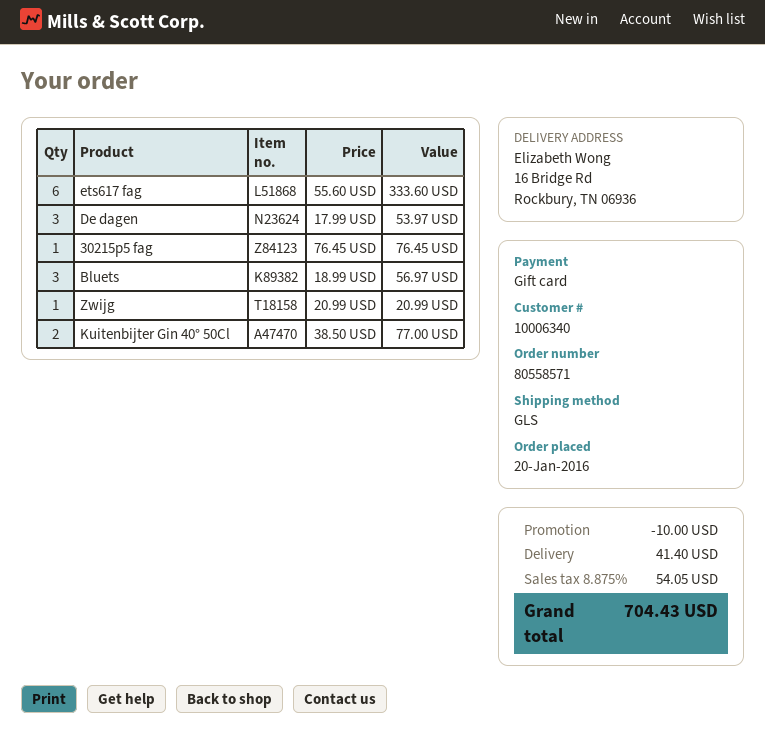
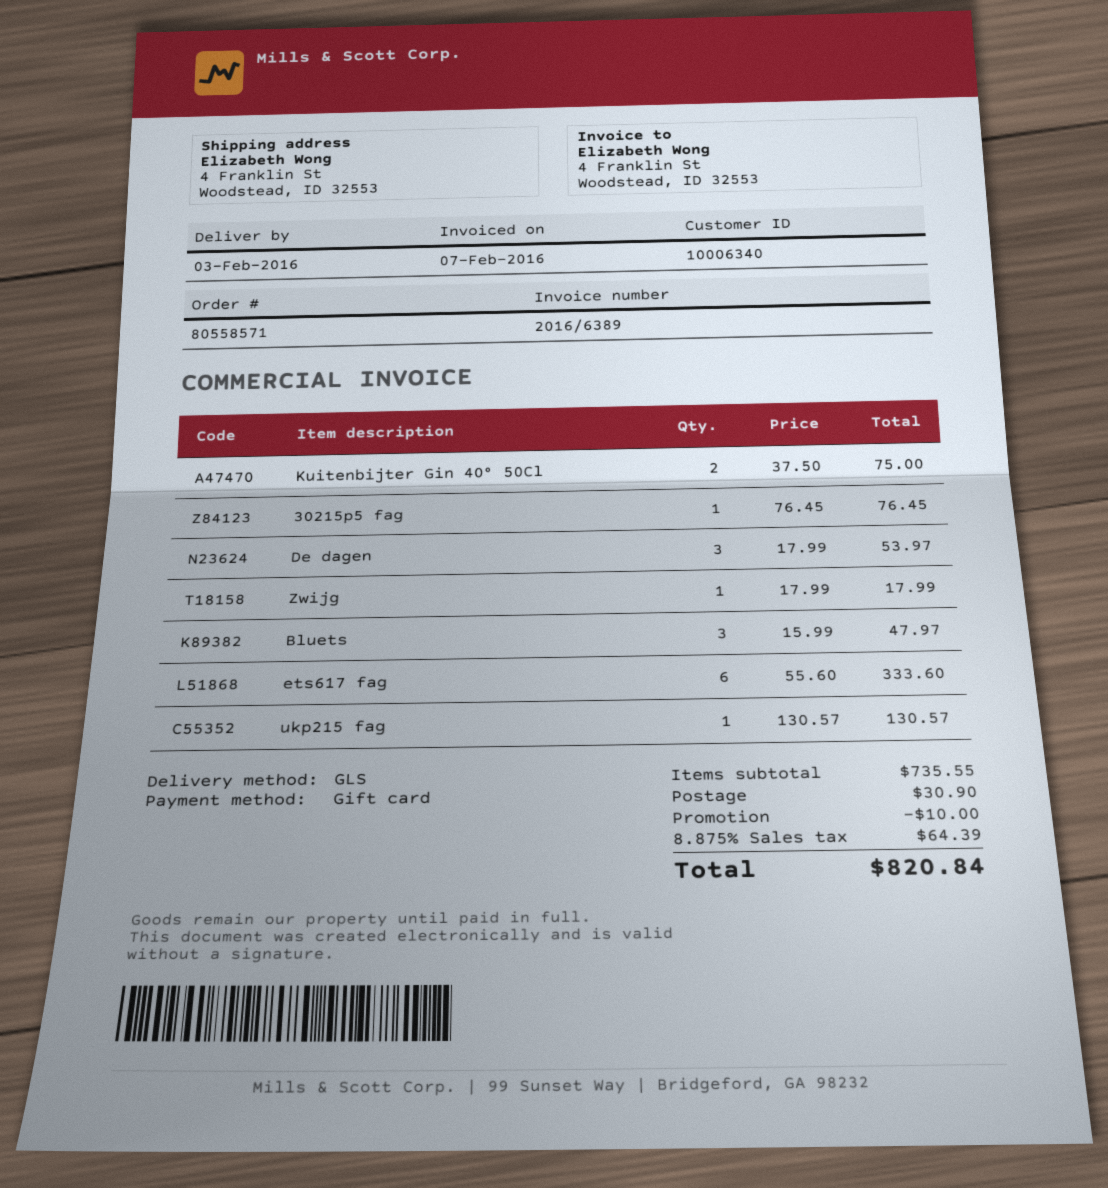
ship to: 16 Bridge Rd, Rockbury, TN 06936 -> 4 Franklin St, Woodstead, ID 32553
Bluets: 3 x 18.99 = 56.97 -> 3 x 15.99 = 47.97
Zwijg: 1 x 20.99 = 20.99 -> 1 x 17.99 = 17.99
Kuitenbijter Gin 40° 50Cl: 2 x 38.50 = 77.00 -> 2 x 37.50 = 75.00
ukp215 fag: none -> 1 x 130.57 = 130.57
shipping: 41.40 -> 30.90
tax: 8.875% = 54.05 -> 8.875% = 64.39
total: 704.43 -> 820.84

